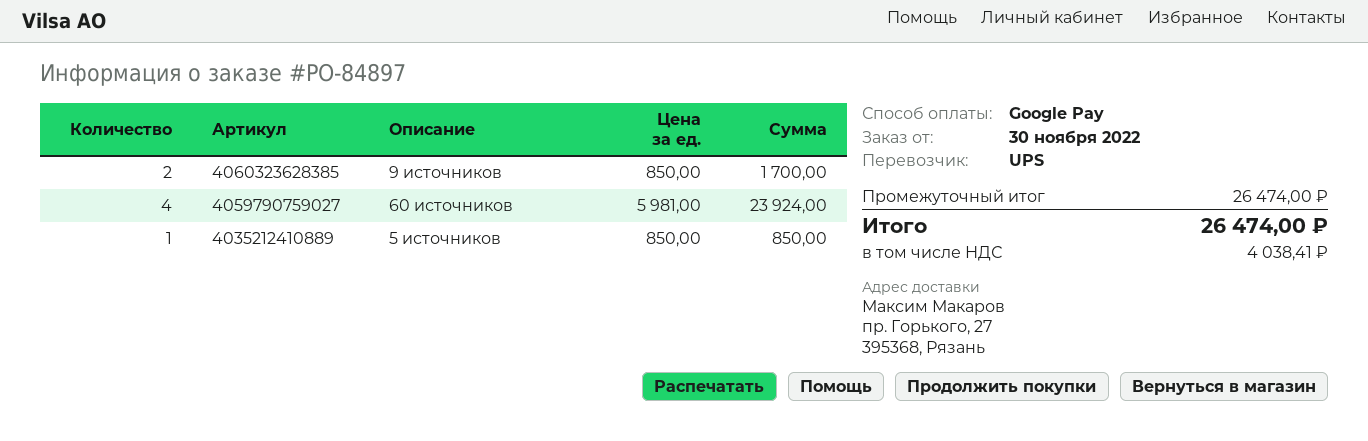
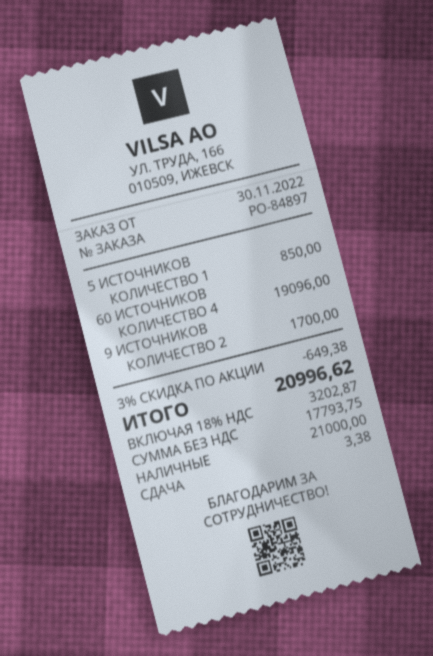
payment method: Google Pay -> cash
60 источников: 4 for 23924.00 -> 4 for 19096.00
discount: none -> 3% = 649.38
tax: 4038.41 -> 3202.87
total: 26474.00 -> 20996.62

